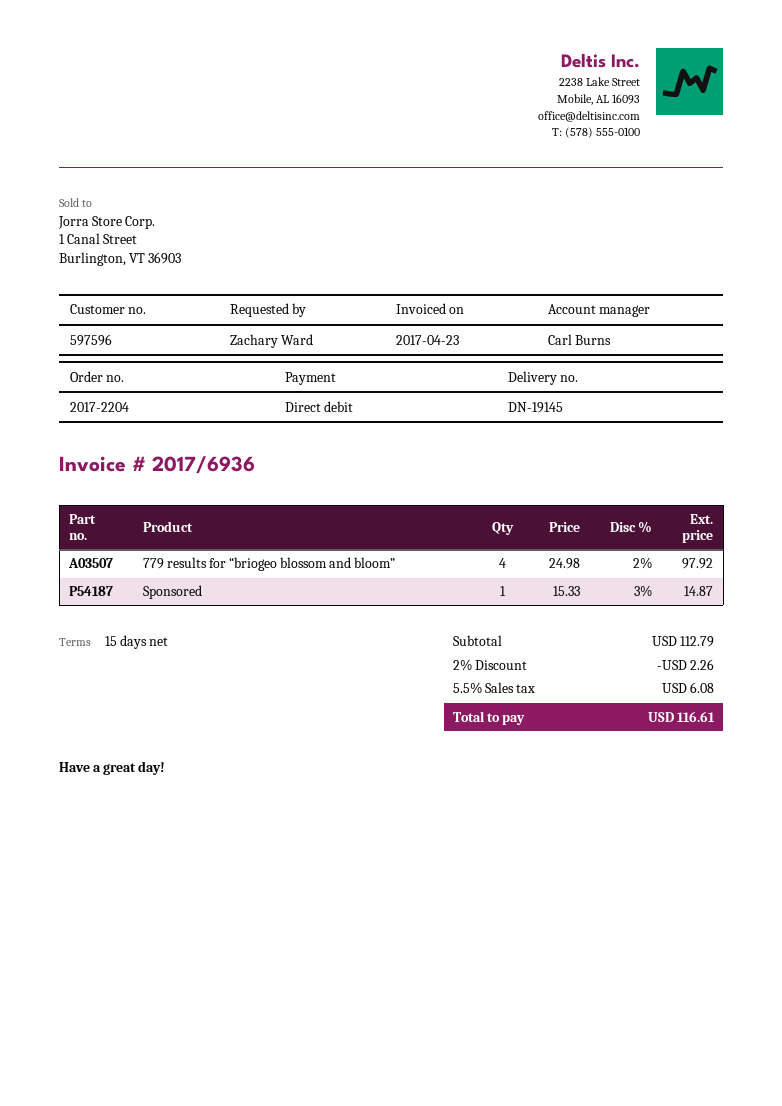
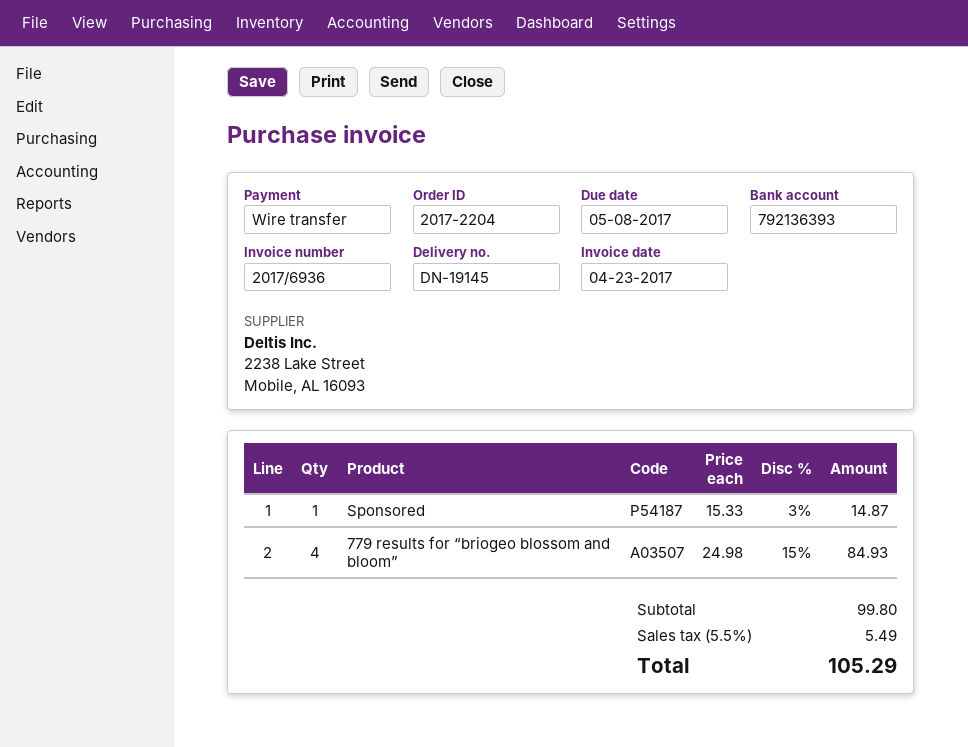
payment method: direct debit -> bank transfer
779 results for “briogeo blossom and bloom”: 4 x 24.98 - 2% = 97.92 -> 4 x 24.98 - 15% = 84.93
subtotal: 112.79 -> 99.80
discount: 2% = 2.26 -> none
tax: 5.5% = 6.08 -> 5.5% = 5.49
total: 116.61 -> 105.29

